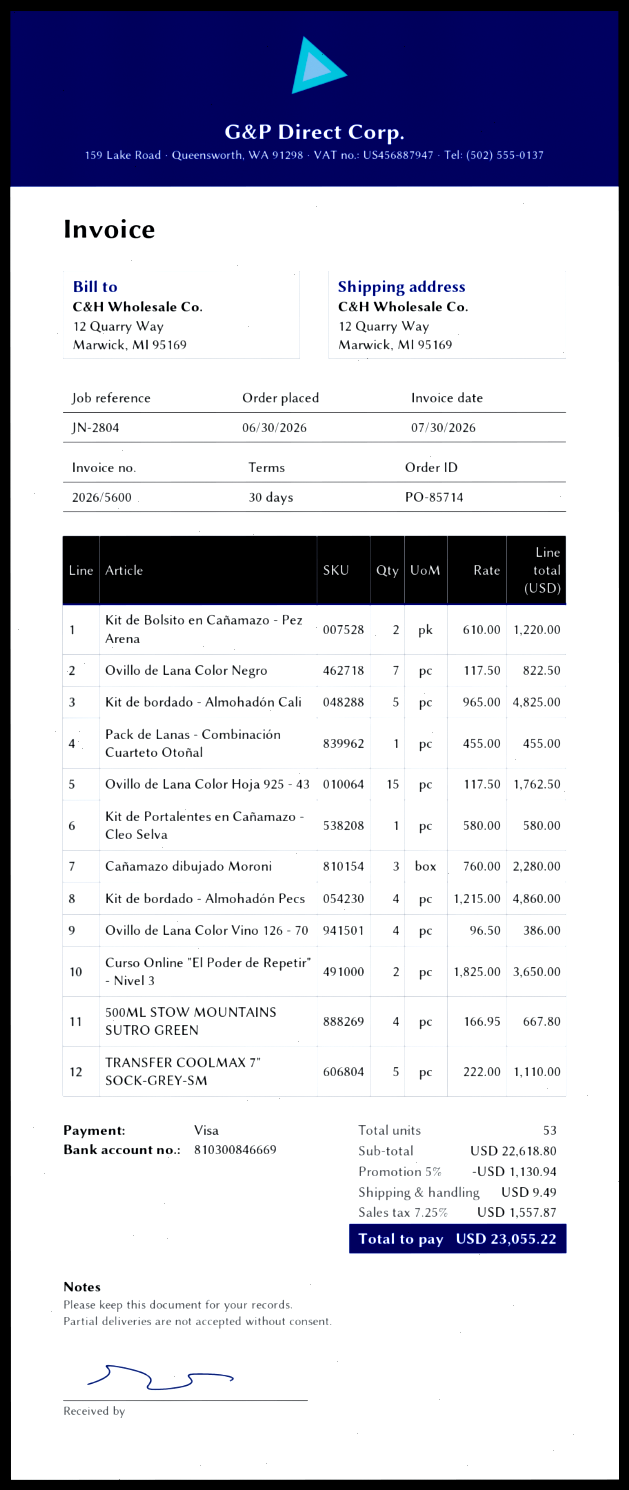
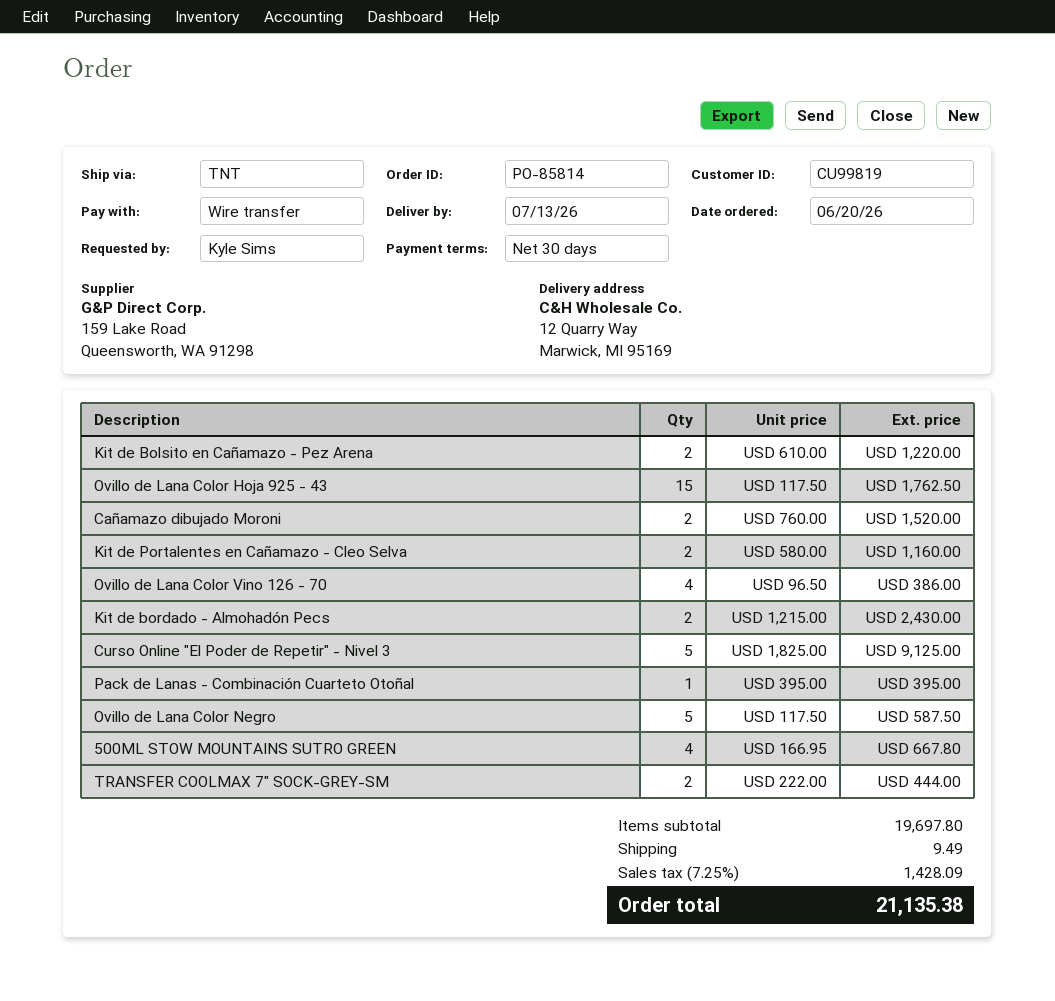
order number: PO-85714 -> PO-85814
order date: 2026-06-30 -> 2026-06-20
payment method: Visa -> bank transfer
Ovillo de Lana Color Negro: 7 x 117.50 = 822.50 -> 5 x 117.50 = 587.50
Kit de bordado - Almohadón Cali: 5 x 965.00 = 4825.00 -> none
Pack de Lanas - Combinación Cuarteto Otoñal: 1 x 455.00 = 455.00 -> 1 x 395.00 = 395.00
Kit de Portalentes en Cañamazo - Cleo Selva: 1 x 580.00 = 580.00 -> 2 x 580.00 = 1160.00
Cañamazo dibujado Moroni: 3 x 760.00 = 2280.00 -> 2 x 760.00 = 1520.00
Kit de bordado - Almohadón Pecs: 4 x 1215.00 = 4860.00 -> 2 x 1215.00 = 2430.00
Curso Online "El Poder de Repetir" - Nivel 3: 2 x 1825.00 = 3650.00 -> 5 x 1825.00 = 9125.00
TRANSFER COOLMAX 7" SOCK-GREY-SM: 5 x 222.00 = 1110.00 -> 2 x 222.00 = 444.00
subtotal: 22618.80 -> 19697.80
discount: 5% = 1130.94 -> none
tax: 7.25% = 1557.87 -> 7.25% = 1428.09
total: 23055.22 -> 21135.38

